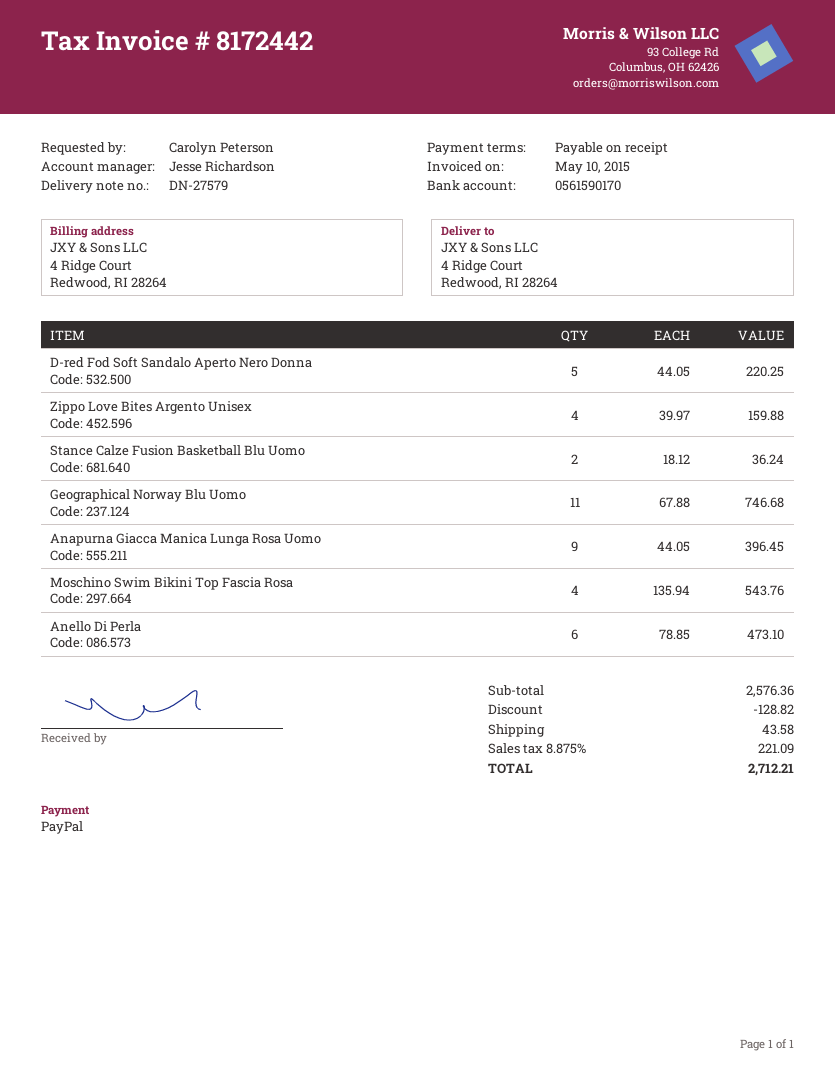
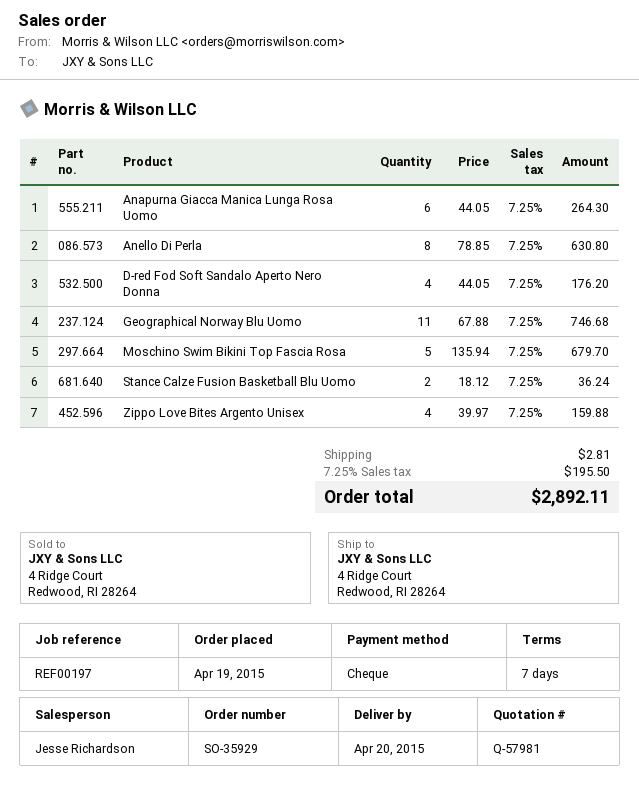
payment terms: on receipt -> 7 days
payment method: PayPal -> cheque
D-red Fod Soft Sandalo Aperto Nero Donna: 5 x 44.05 = 220.25 -> 4 x 44.05 = 176.20
Anapurna Giacca Manica Lunga Rosa Uomo: 9 x 44.05 = 396.45 -> 6 x 44.05 = 264.30
Moschino Swim Bikini Top Fascia Rosa: 4 x 135.94 = 543.76 -> 5 x 135.94 = 679.70
Anello Di Perla: 6 x 78.85 = 473.10 -> 8 x 78.85 = 630.80
discount: 128.82 -> none
shipping: 43.58 -> 2.81
tax: 8.875% = 221.09 -> 7.25% = 195.50
total: 2712.21 -> 2892.11

